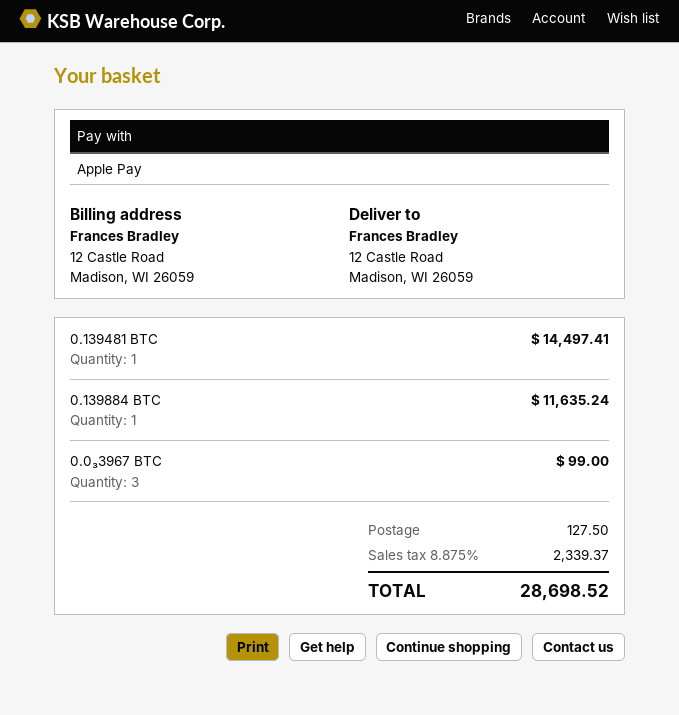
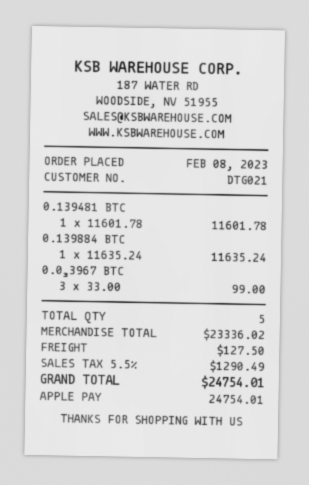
0.139481 BTC: 1 for 14497.41 -> 1 for 11601.78
tax: 8.875% = 2339.37 -> 5.5% = 1290.49
total: 28698.52 -> 24754.01

